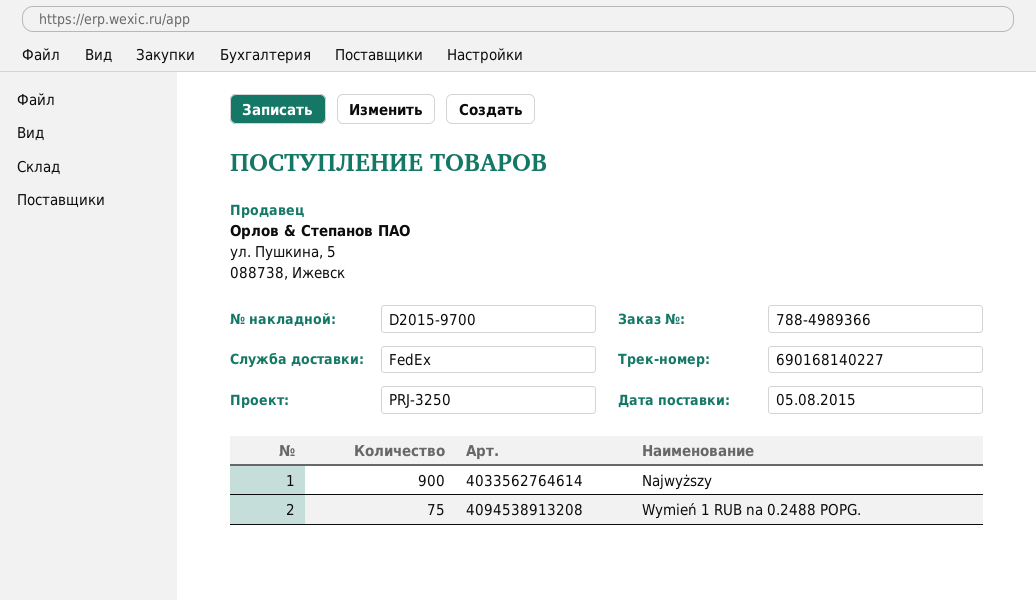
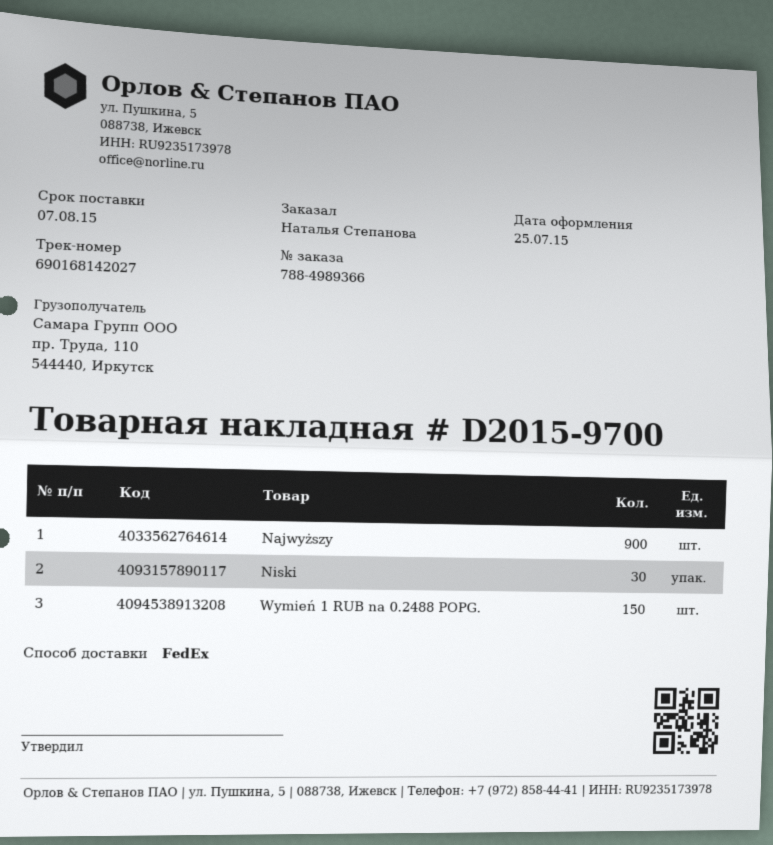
delivery date: 2015-08-05 -> 2015-08-07
tracking number: 690168140227 -> 690168142027
Wymień 1 RUB na 0.2488 POPG.: 75 -> 150
Niski: none -> 30

